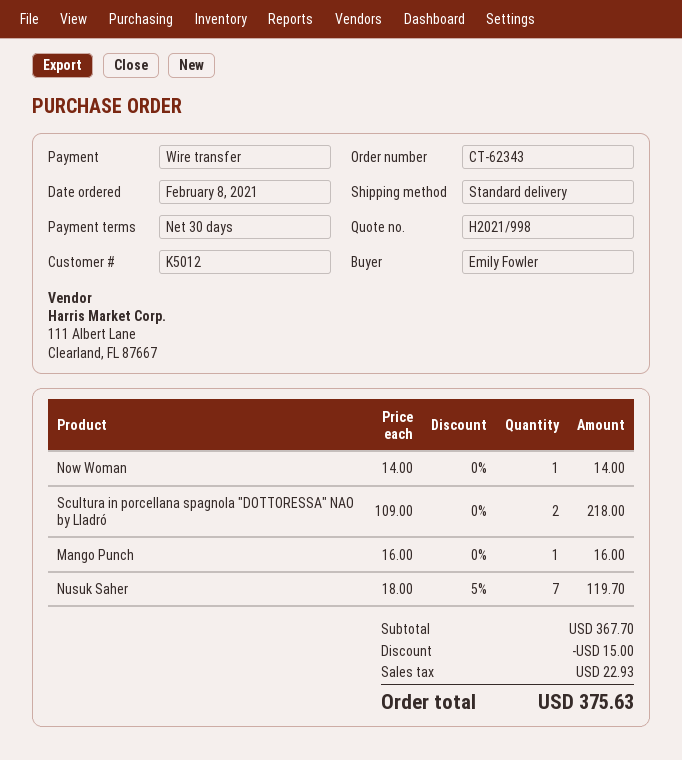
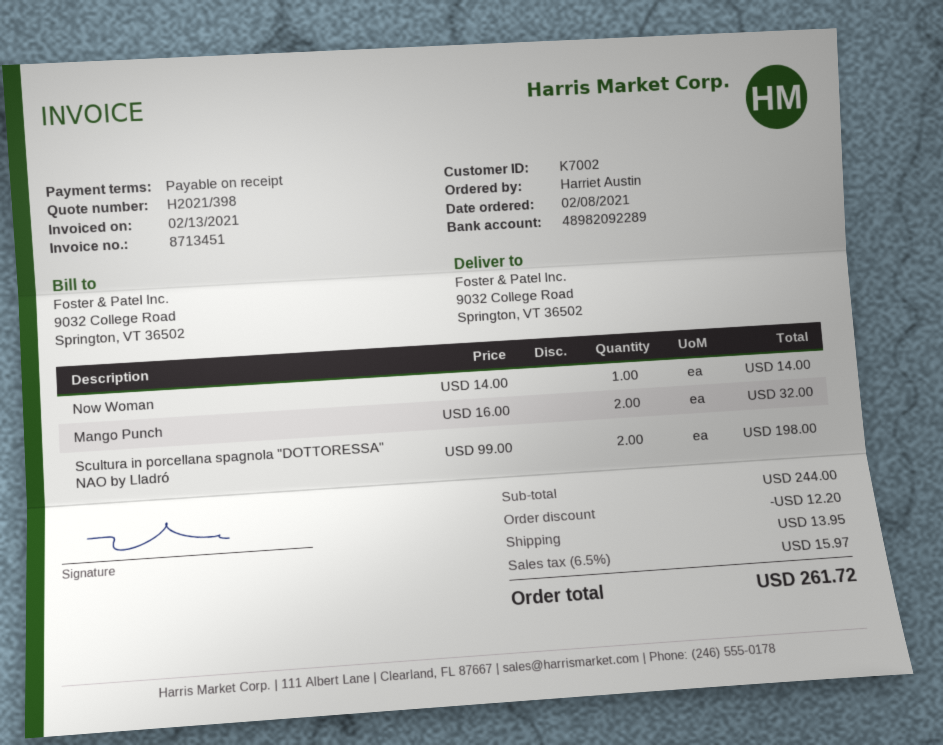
quote number: H2021/998 -> H2021/398
payment terms: 30 days -> on receipt
customer number: K5012 -> K7002
ordered by: Emily Fowler -> Harriet Austin
Scultura in porcellana spagnola "DOTTORESSA" NAO by Lladró: 2 x 109.00 = 218.00 -> 2 x 99.00 = 198.00
Mango Punch: 1 x 16.00 = 16.00 -> 2 x 16.00 = 32.00
Nusuk Saher: 7 x 18.00 - 5% = 119.70 -> none
subtotal: 367.70 -> 244.00
discount: 15.00 -> 12.20
shipping: none -> 13.95
tax: 22.93 -> 15.97
total: 375.63 -> 261.72

